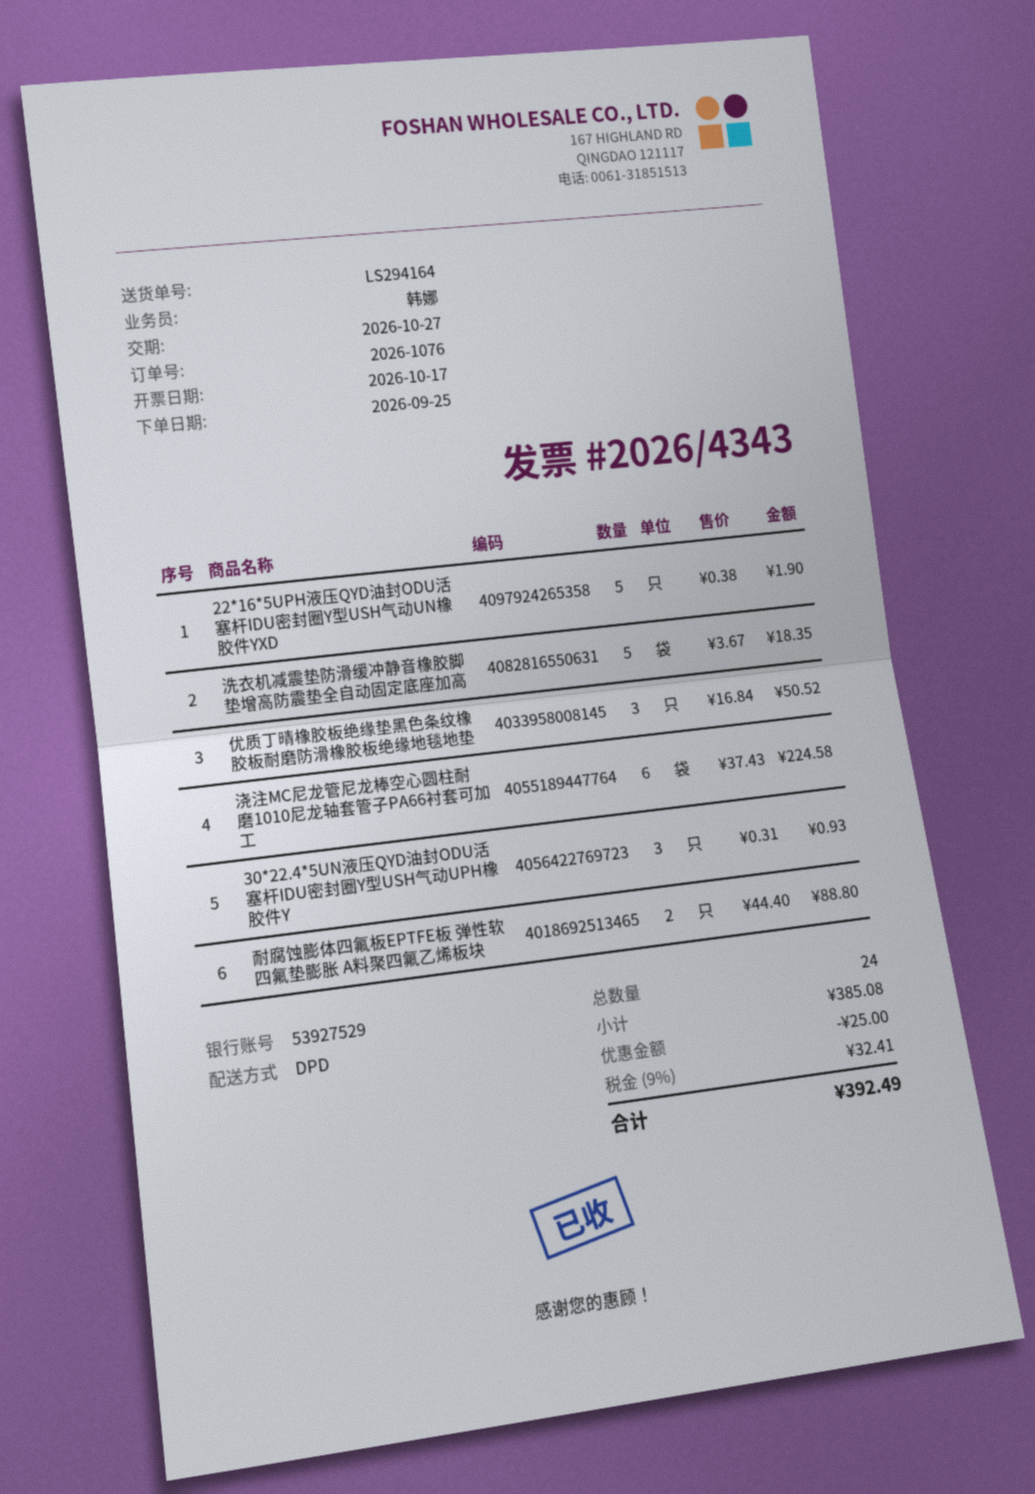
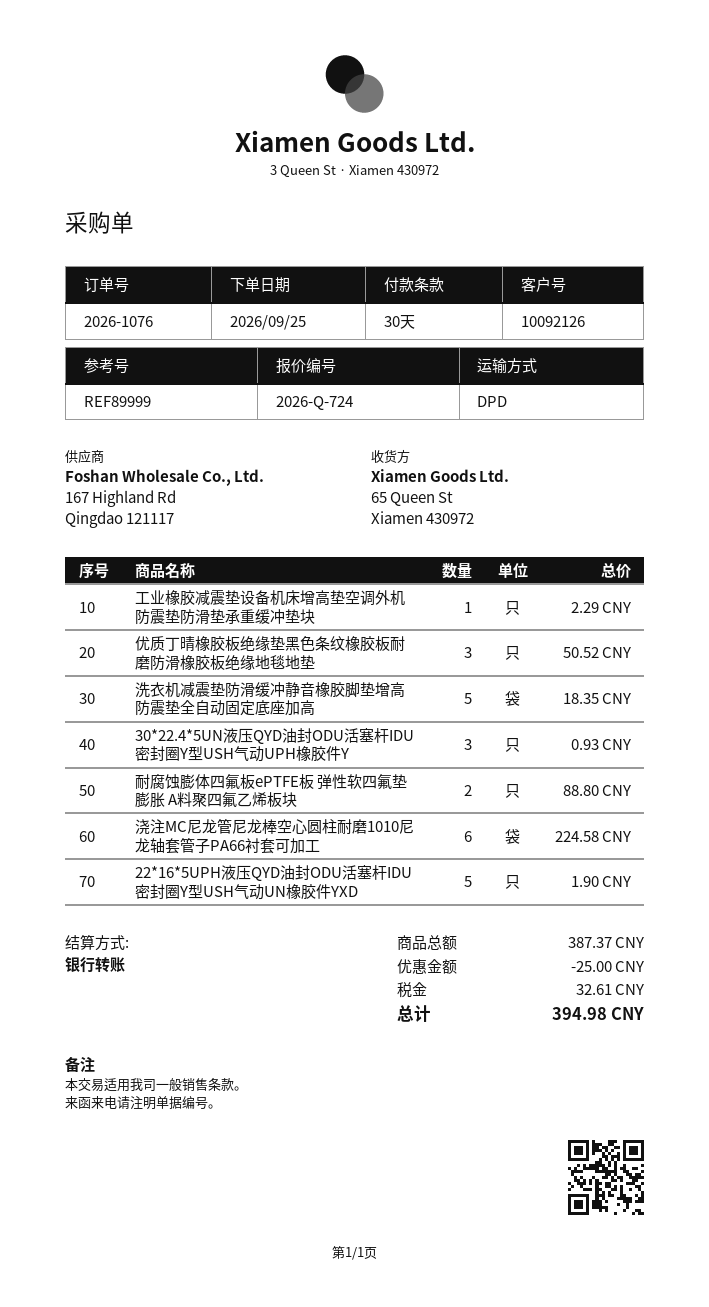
工业橡胶减震垫设备机床增高垫空调外机防震垫防滑垫承重缓冲垫块: none -> 1 for 2.29
subtotal: 385.08 -> 387.37
tax: 32.41 -> 32.61
total: 392.49 -> 394.98

